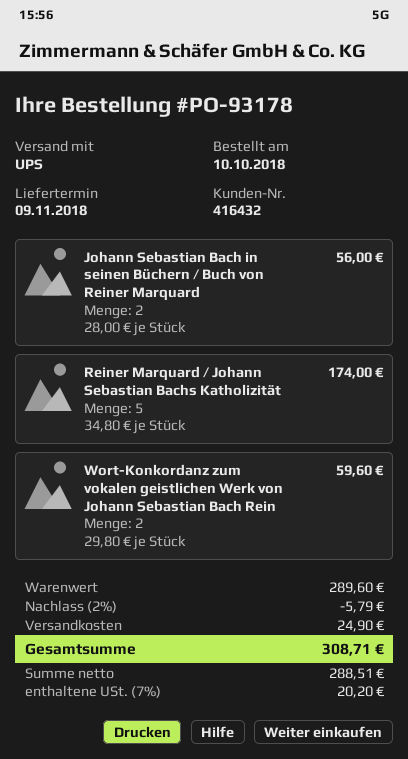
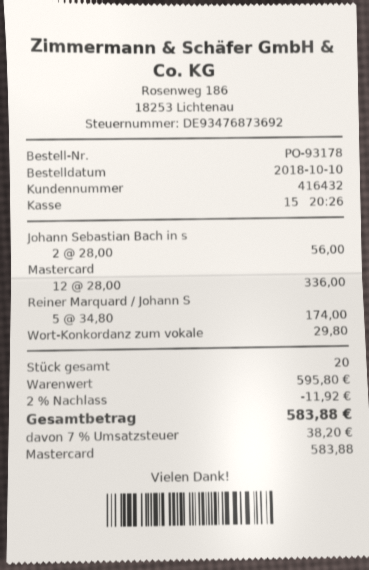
Wort-Konkordanz zum vokalen geistlichen Werk von Johann Sebastian Bach Rein: 2 x 29.80 = 59.60 -> 1 x 29.80 = 29.80
Mastercard: none -> 12 x 28.00 = 336.00
subtotal: 289.60 -> 595.80
discount: 2% = 5.79 -> 2% = 11.92
shipping: 24.90 -> none
tax: 7% = 20.20 -> 7% = 38.20
total: 308.71 -> 583.88

